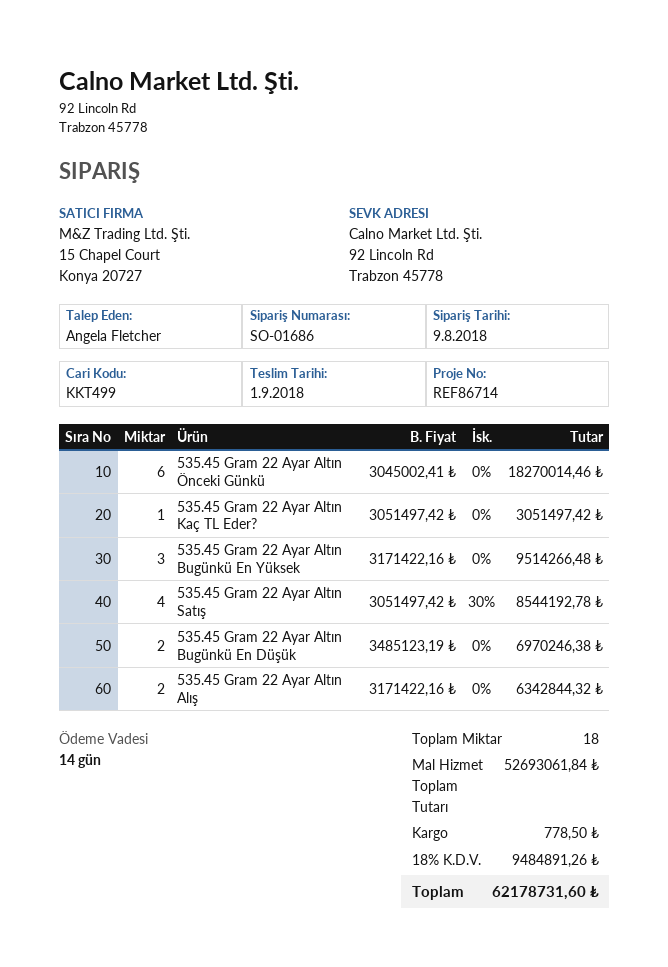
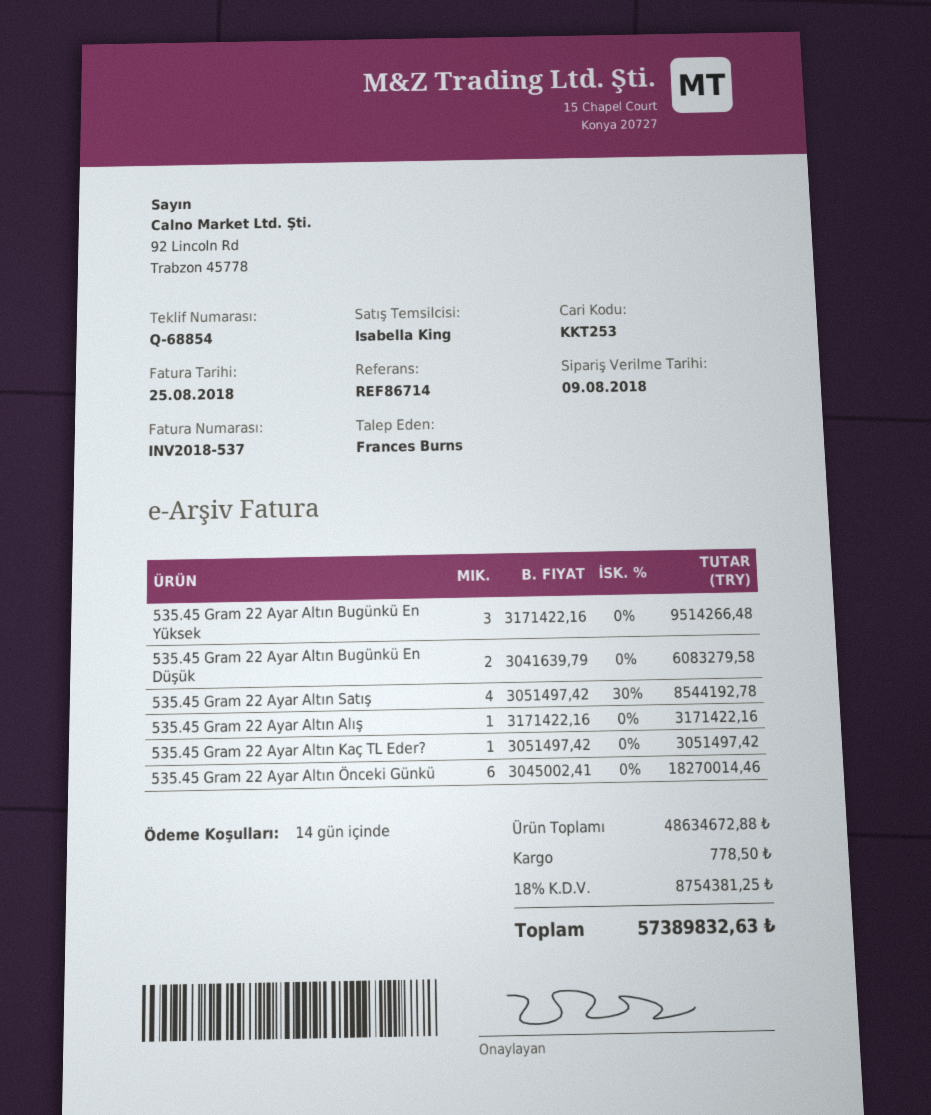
customer number: KKT499 -> KKT253
ordered by: Angela Fletcher -> Frances Burns
535.45 Gram 22 Ayar Altın Bugünkü En Düşük: 2 x 3485123.19 = 6970246.38 -> 2 x 3041639.79 = 6083279.58
535.45 Gram 22 Ayar Altın Alış: 2 x 3171422.16 = 6342844.32 -> 1 x 3171422.16 = 3171422.16
subtotal: 52693061.84 -> 48634672.88
tax: 18% = 9484891.26 -> 18% = 8754381.25
total: 62178731.60 -> 57389832.63

